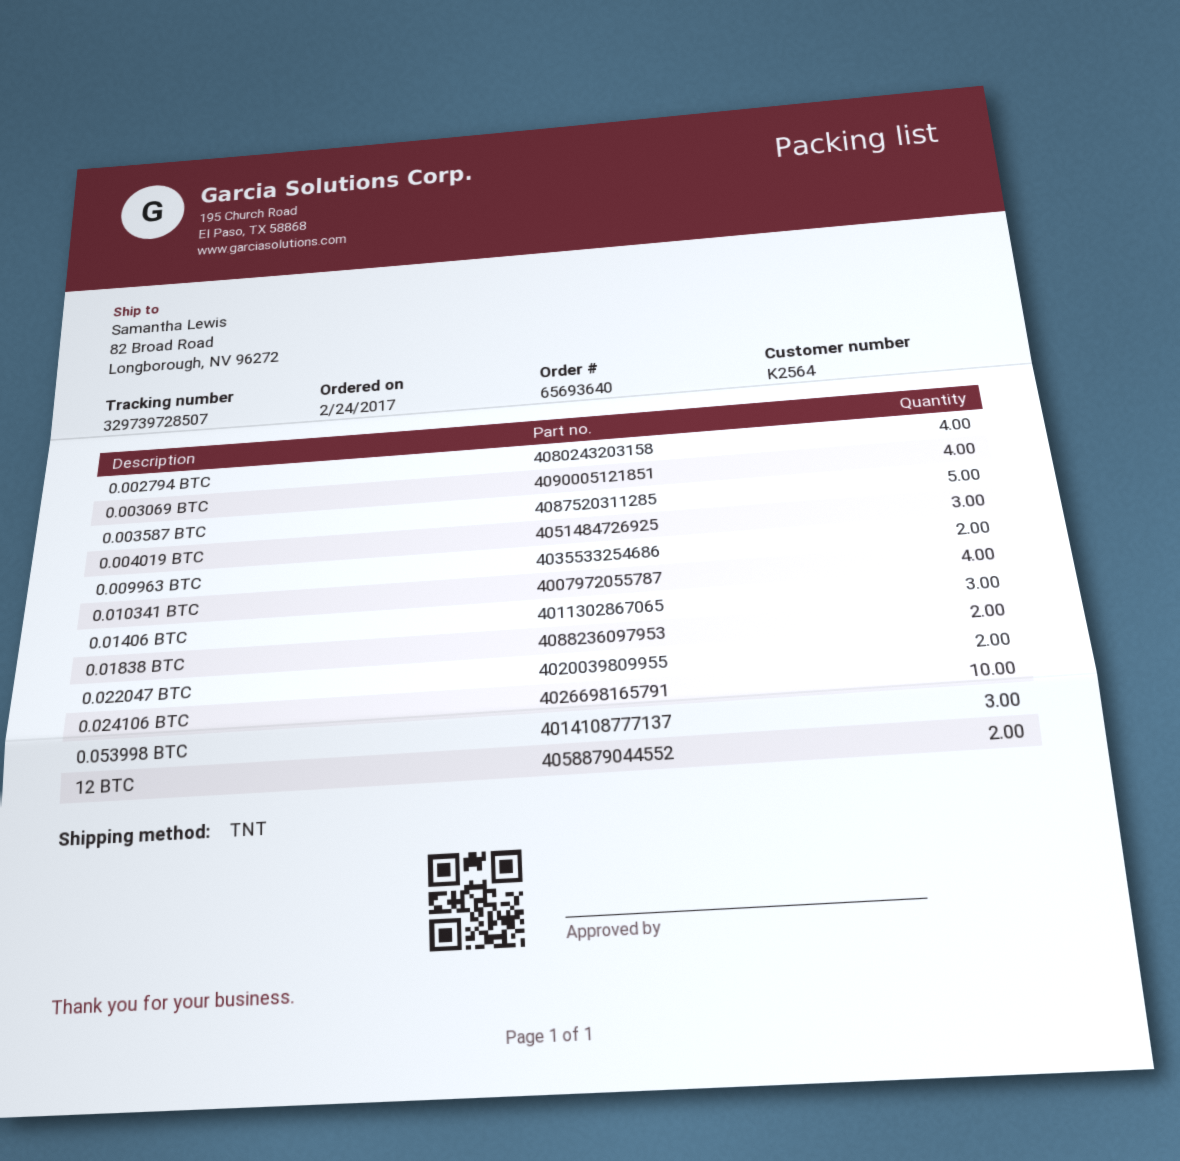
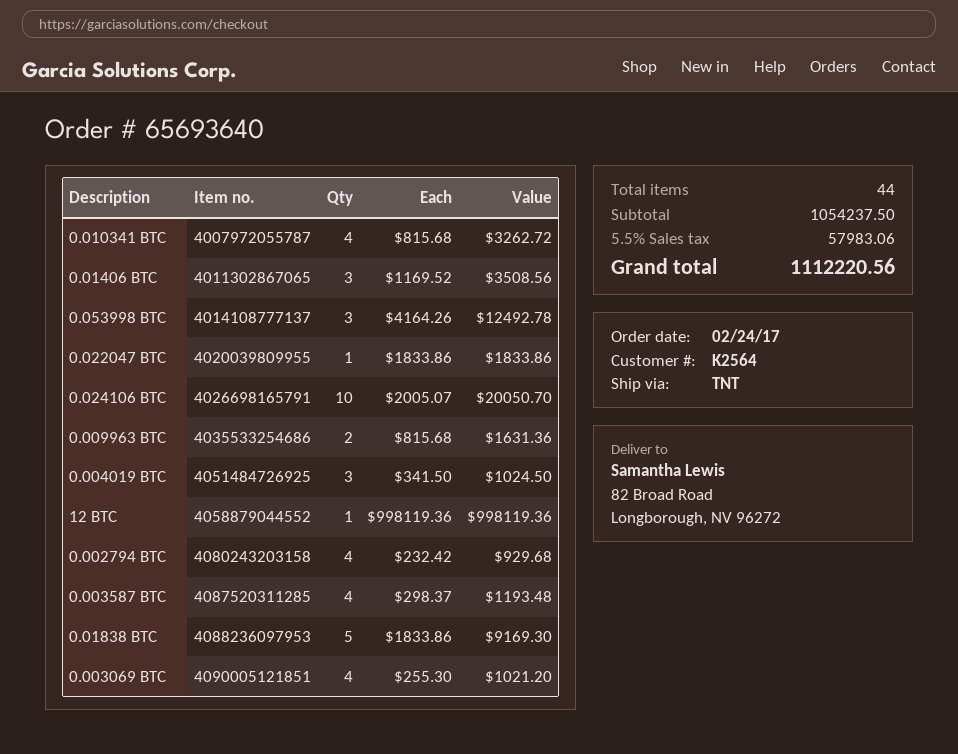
0.003587 BTC: 5 -> 4
0.01838 BTC: 2 -> 5
0.022047 BTC: 2 -> 1
12 BTC: 2 -> 1

